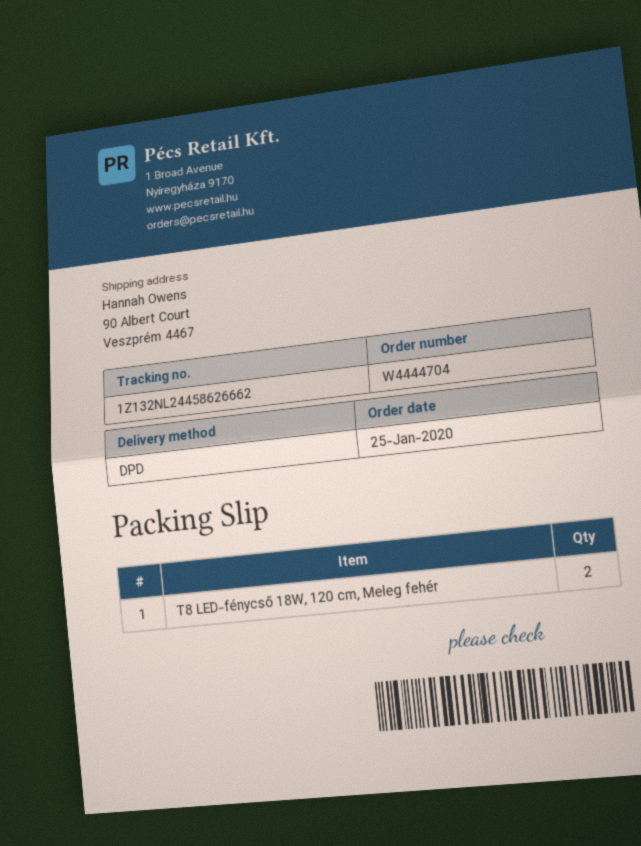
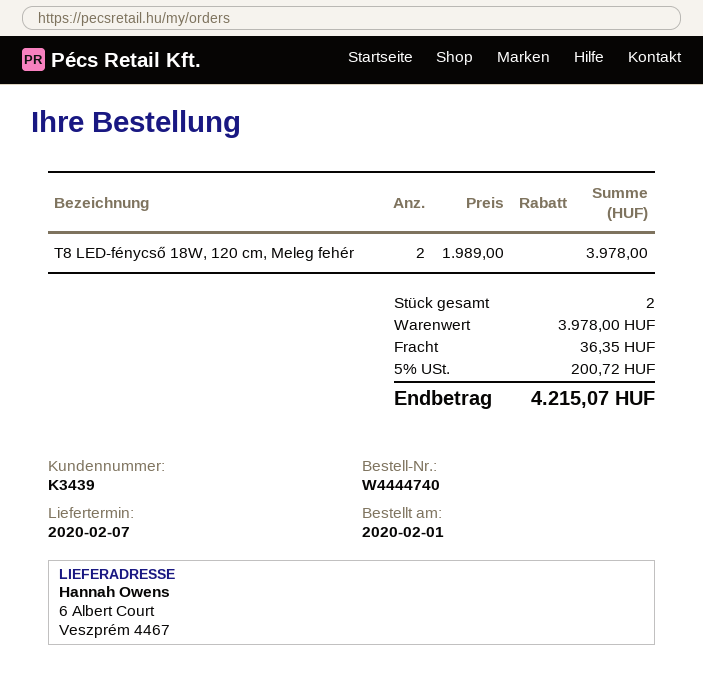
order number: W4444704 -> W4444740
order date: 2020-01-25 -> 2020-02-01
ship to: 90 Albert Court, Veszprém 4467 -> 6 Albert Court, Veszprém 4467

